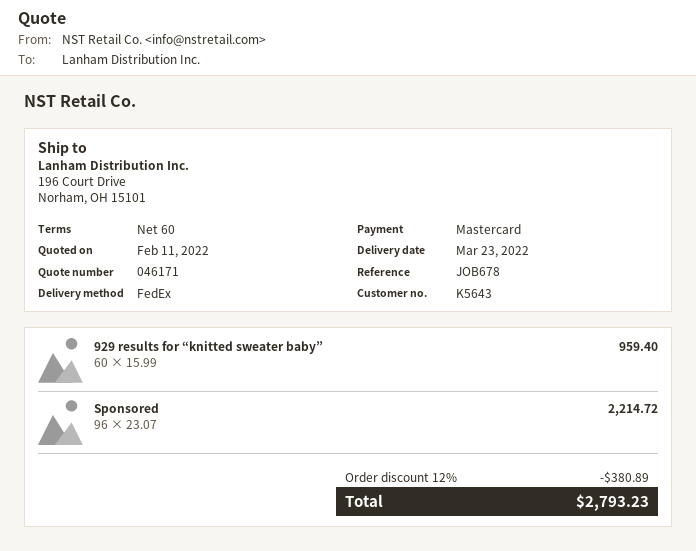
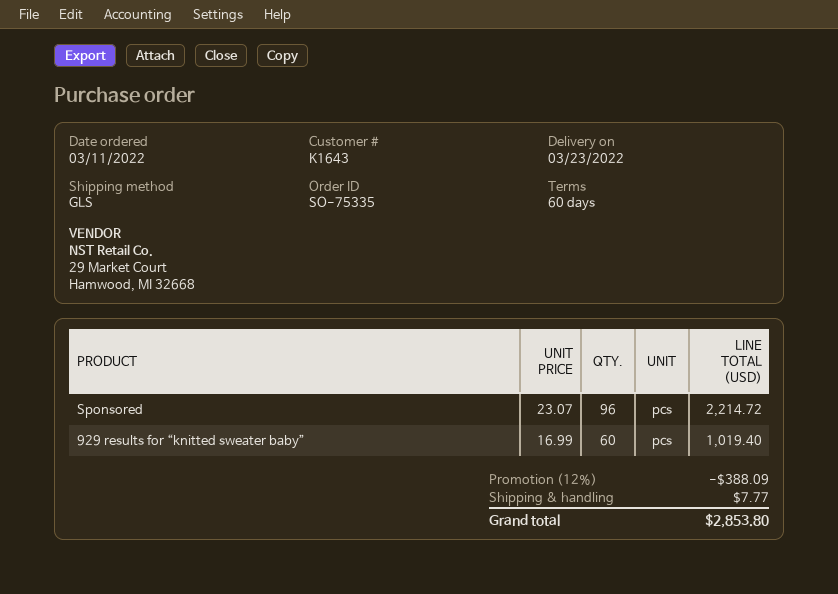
customer number: K5643 -> K1643
shipping method: FedEx -> GLS
929 results for “knitted sweater baby”: 60 x 15.99 = 959.40 -> 60 x 16.99 = 1019.40
discount: 12% = 380.89 -> 12% = 388.09
shipping: none -> 7.77
total: 2793.23 -> 2853.80

